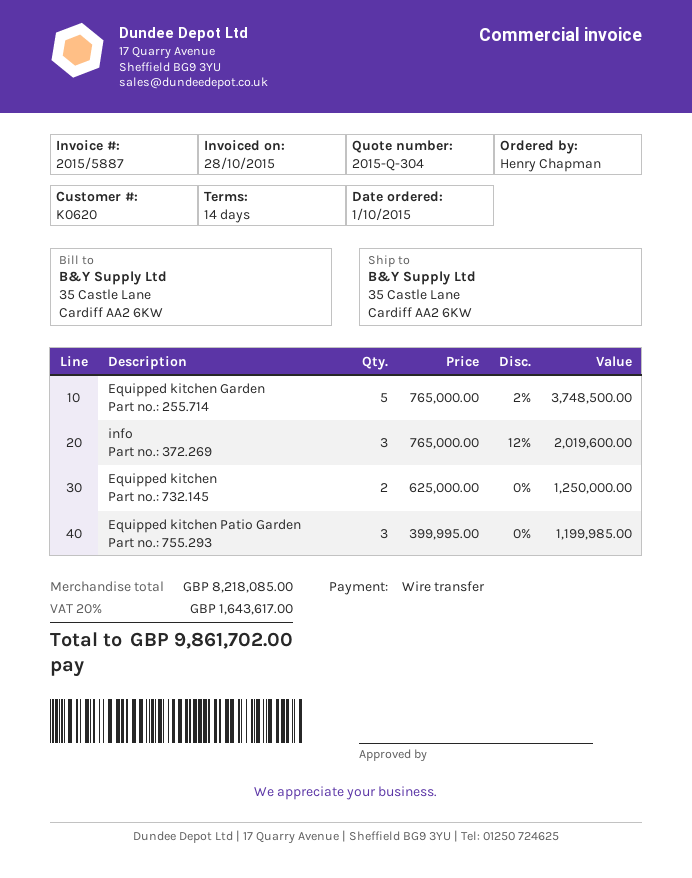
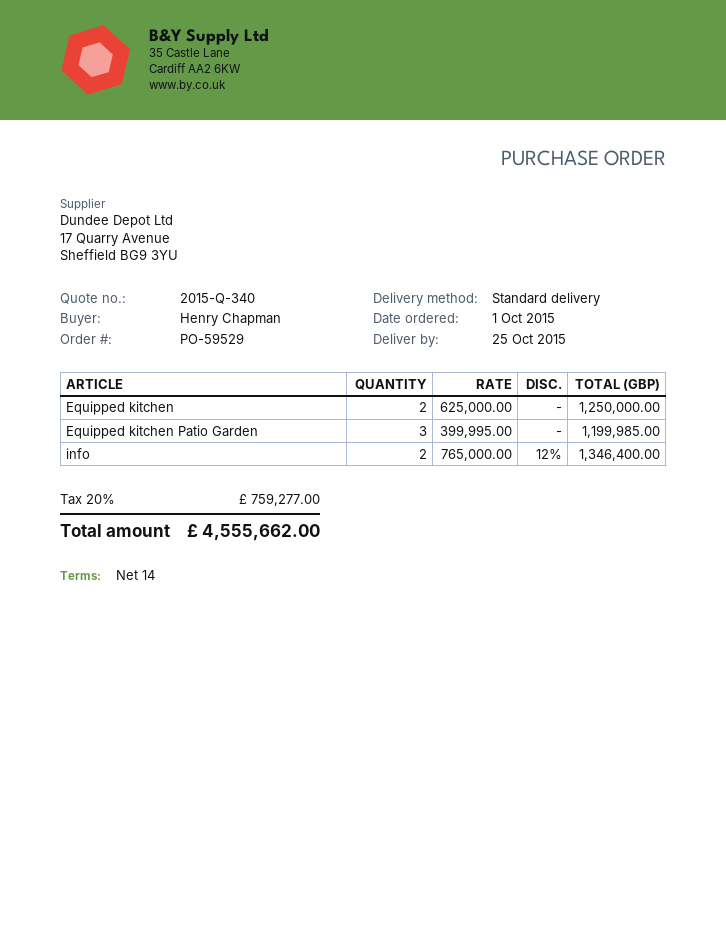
quote number: 2015-Q-304 -> 2015-Q-340
Equipped kitchen Garden: 5 x 765000.00 - 2% = 3748500.00 -> none
info: 3 x 765000.00 - 12% = 2019600.00 -> 2 x 765000.00 - 12% = 1346400.00
tax: 20% = 1643617.00 -> 20% = 759277.00
total: 9861702.00 -> 4555662.00

